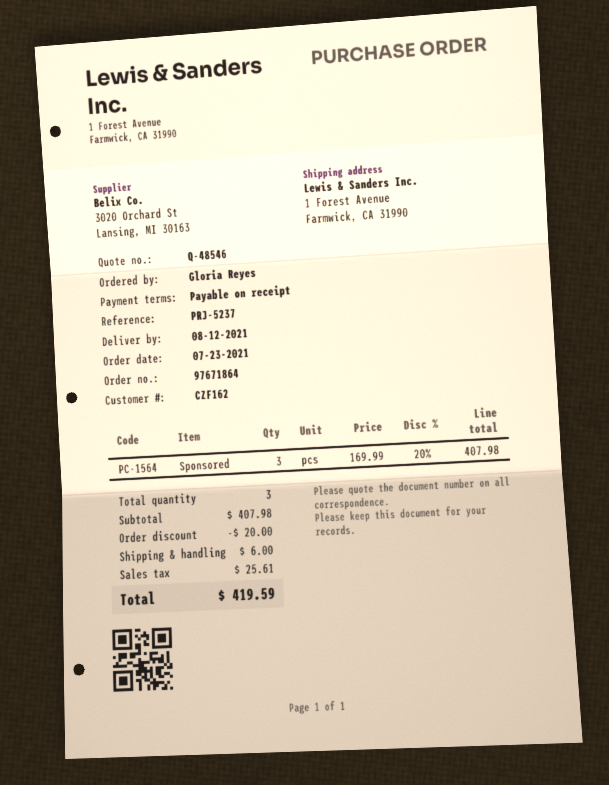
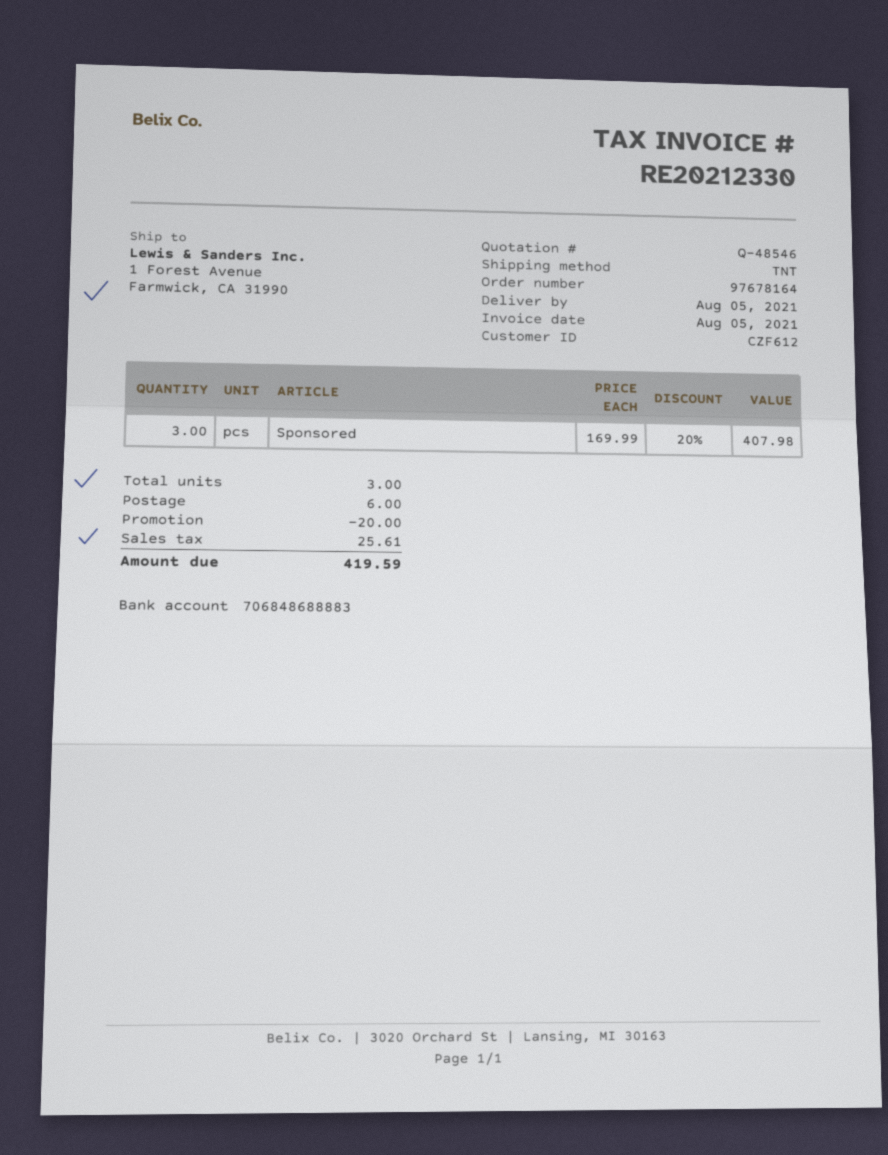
order number: 97671864 -> 97678164
delivery date: 2021-08-12 -> 2021-08-05
customer number: CZF162 -> CZF612

